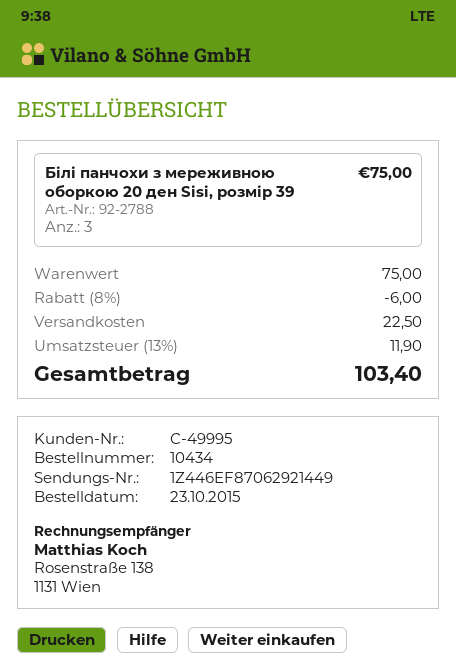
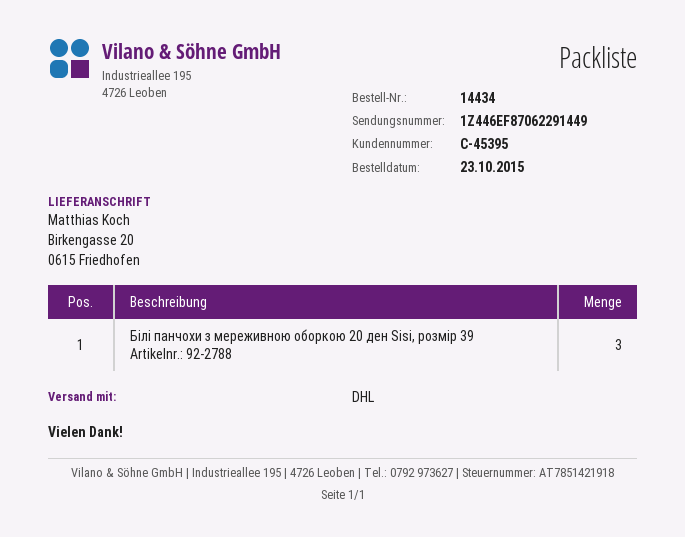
order number: 10434 -> 14434
customer number: C-49995 -> C-45395
tracking number: 1Z446EF87062921449 -> 1Z446EF87062291449

